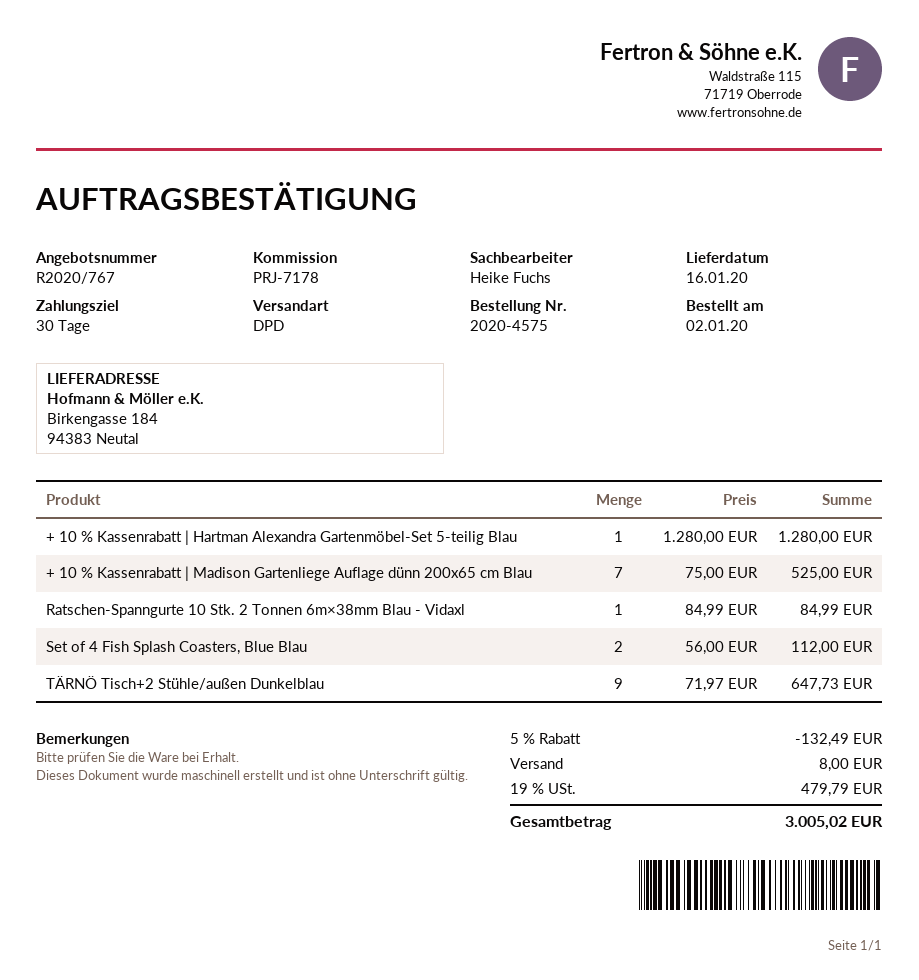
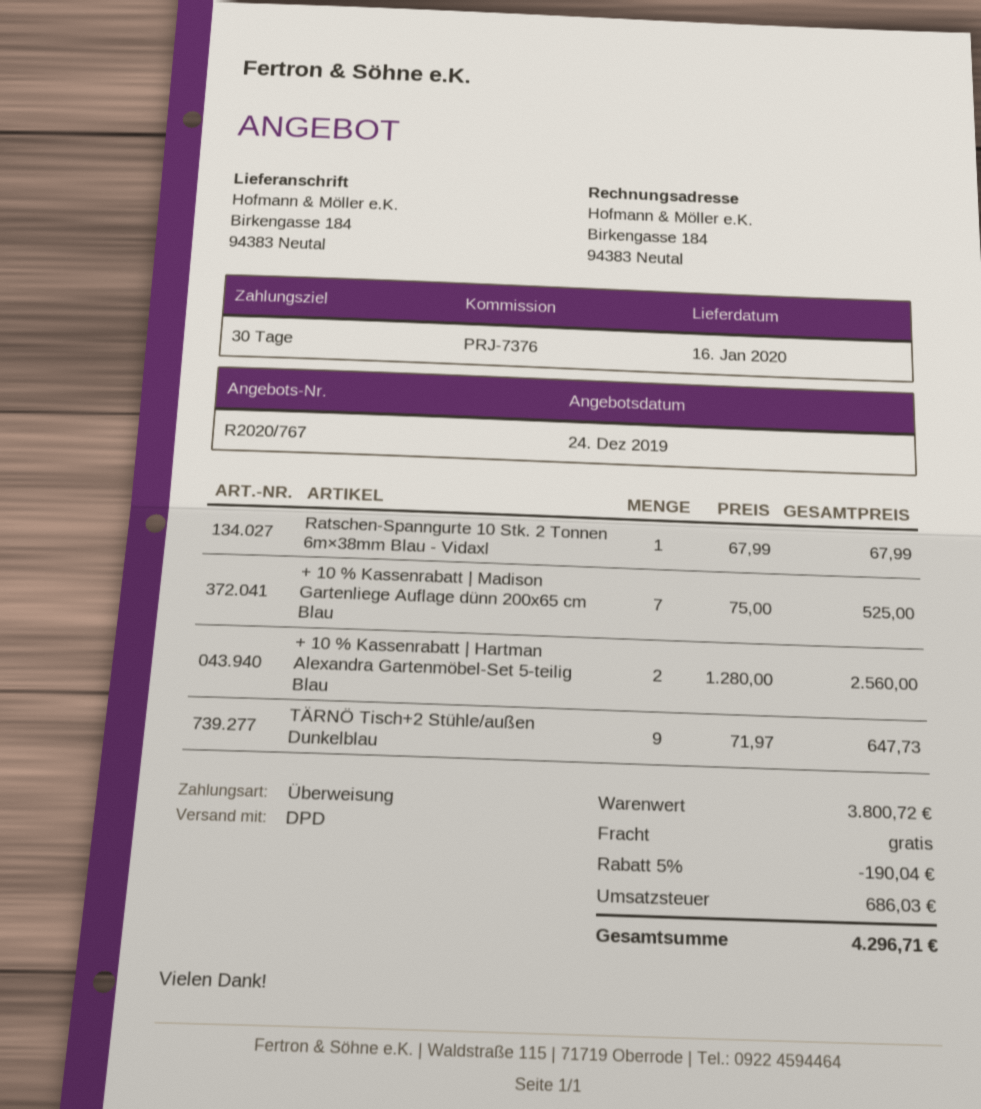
reference: PRJ-7178 -> PRJ-7376
+ 10 % Kassenrabatt | Hartman Alexandra Gartenmöbel-Set 5-teilig Blau: 1 x 1280.00 = 1280.00 -> 2 x 1280.00 = 2560.00
Ratschen-Spanngurte 10 Stk. 2 Tonnen 6m×38mm Blau - Vidaxl: 1 x 84.99 = 84.99 -> 1 x 67.99 = 67.99
Set of 4 Fish Splash Coasters, Blue Blau: 2 x 56.00 = 112.00 -> none
discount: 5% = 132.49 -> 5% = 190.04
shipping: 8.00 -> 0.00
tax: 479.79 -> 686.03
total: 3005.02 -> 4296.71

